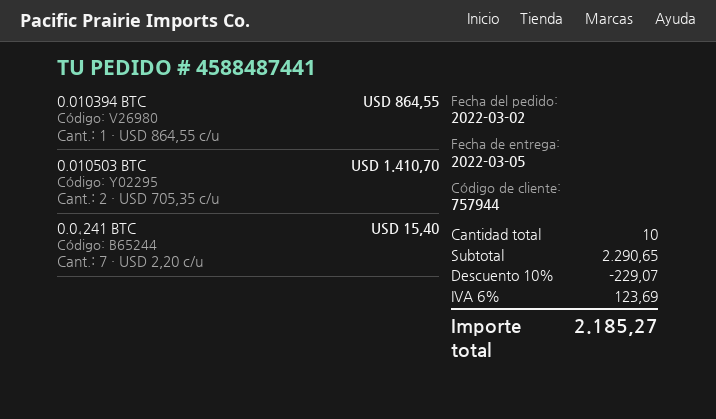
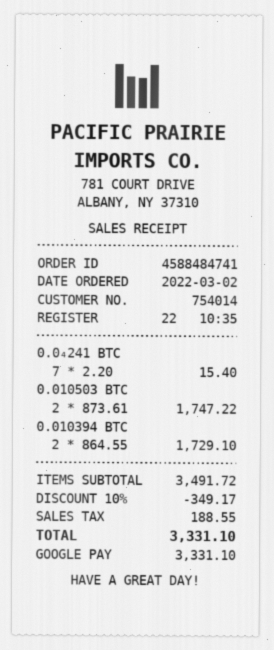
order number: 4588487441 -> 4588484741
customer number: 757944 -> 754014
0.010394 BTC: 1 x 864.55 = 864.55 -> 2 x 864.55 = 1729.10
0.010503 BTC: 2 x 705.35 = 1410.70 -> 2 x 873.61 = 1747.22
subtotal: 2290.65 -> 3491.72
discount: 10% = 229.07 -> 10% = 349.17
tax: 123.69 -> 188.55
total: 2185.27 -> 3331.10

